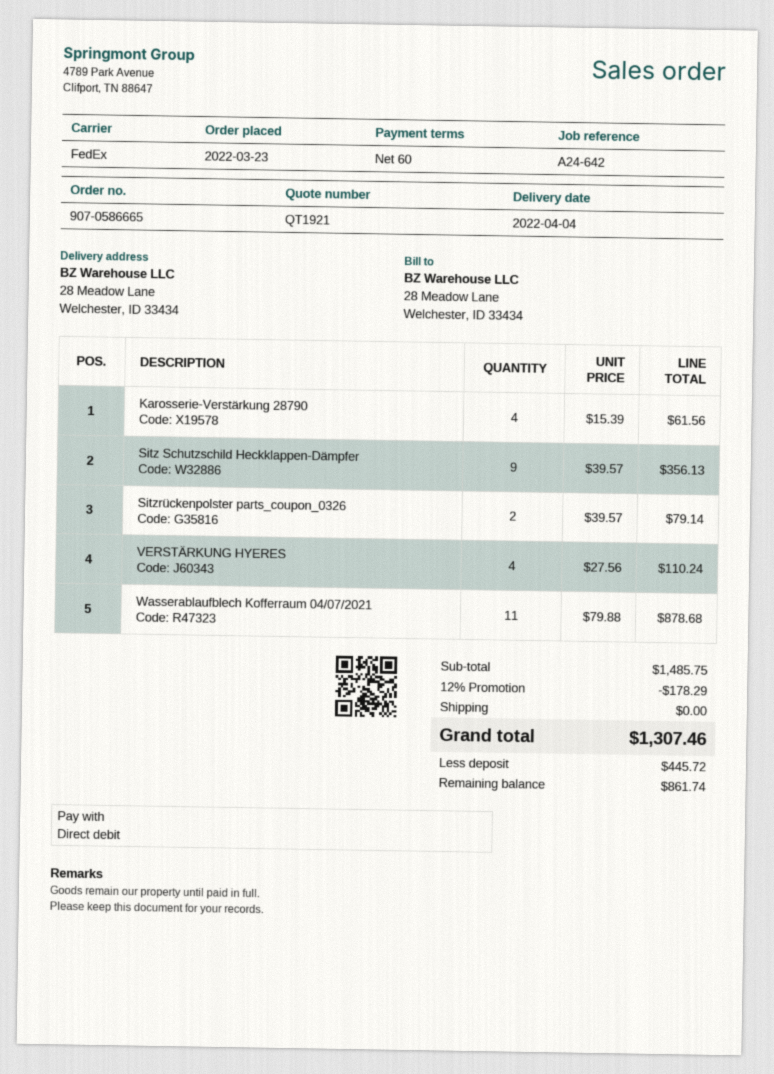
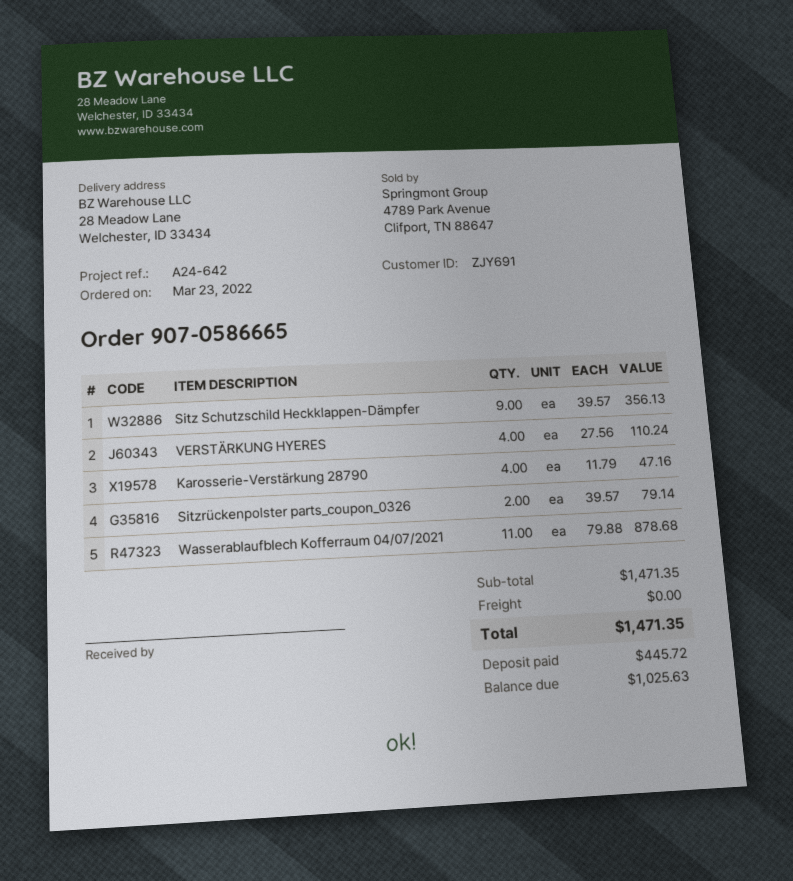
Karosserie-Verstärkung 28790: 4 x 15.39 = 61.56 -> 4 x 11.79 = 47.16
subtotal: 1485.75 -> 1471.35
discount: 12% = 178.29 -> none
total: 1307.46 -> 1471.35
balance: 861.74 -> 1025.63

